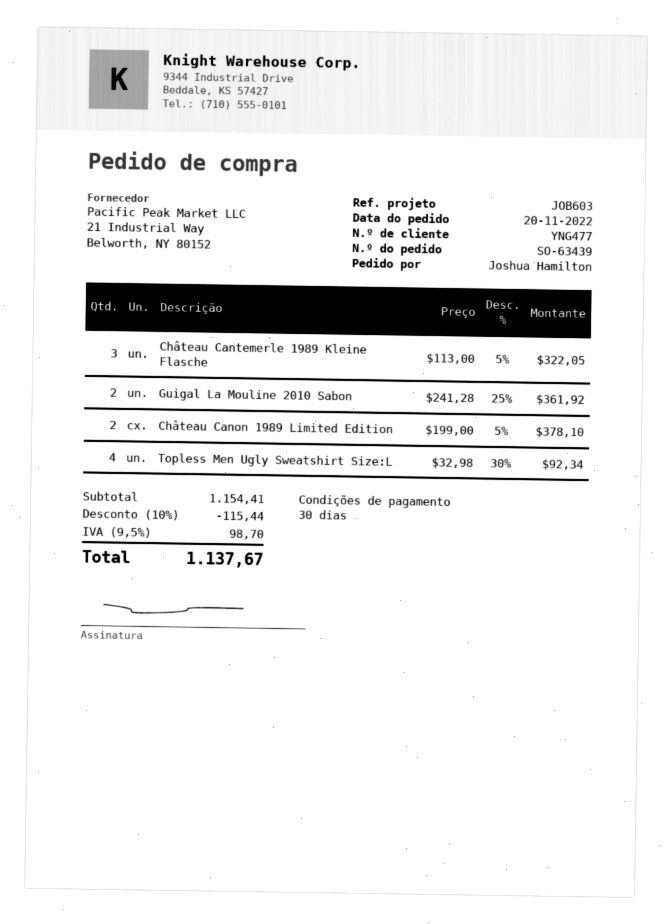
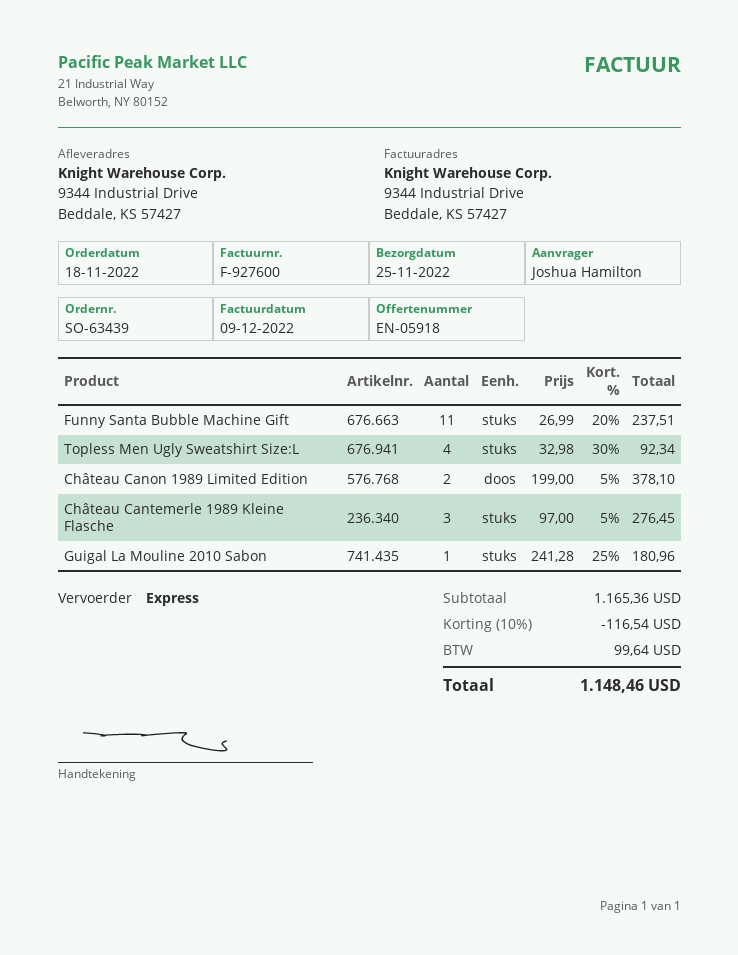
order date: 2022-11-20 -> 2022-11-18
Château Cantemerle 1989 Kleine Flasche: 3 x 113.00 - 5% = 322.05 -> 3 x 97.00 - 5% = 276.45
Guigal La Mouline 2010 Sabon: 2 x 241.28 - 25% = 361.92 -> 1 x 241.28 - 25% = 180.96
Funny Santa Bubble Machine Gift: none -> 11 x 26.99 - 20% = 237.51
subtotal: 1154.41 -> 1165.36
discount: 10% = 115.44 -> 10% = 116.54
tax: 98.70 -> 99.64
total: 1137.67 -> 1148.46

